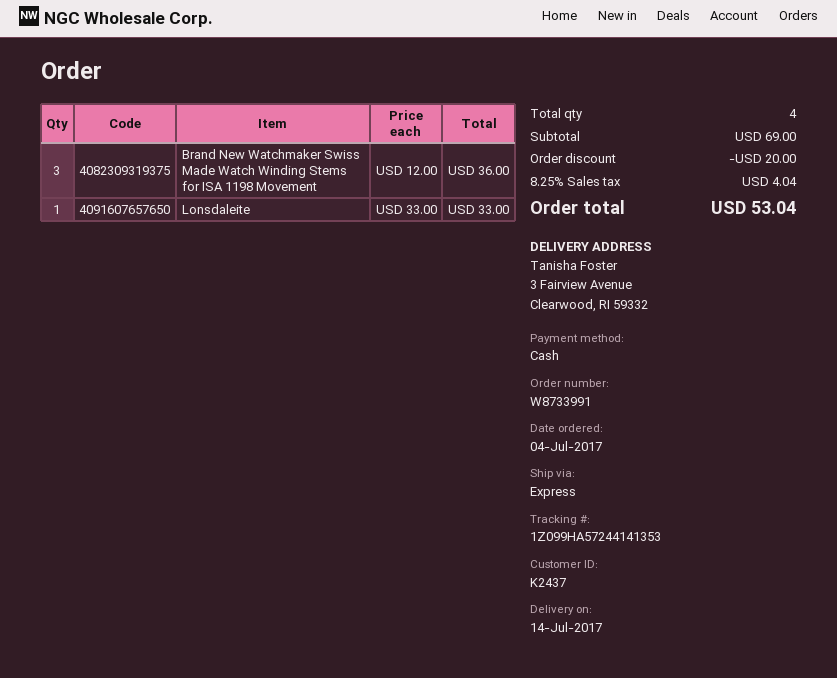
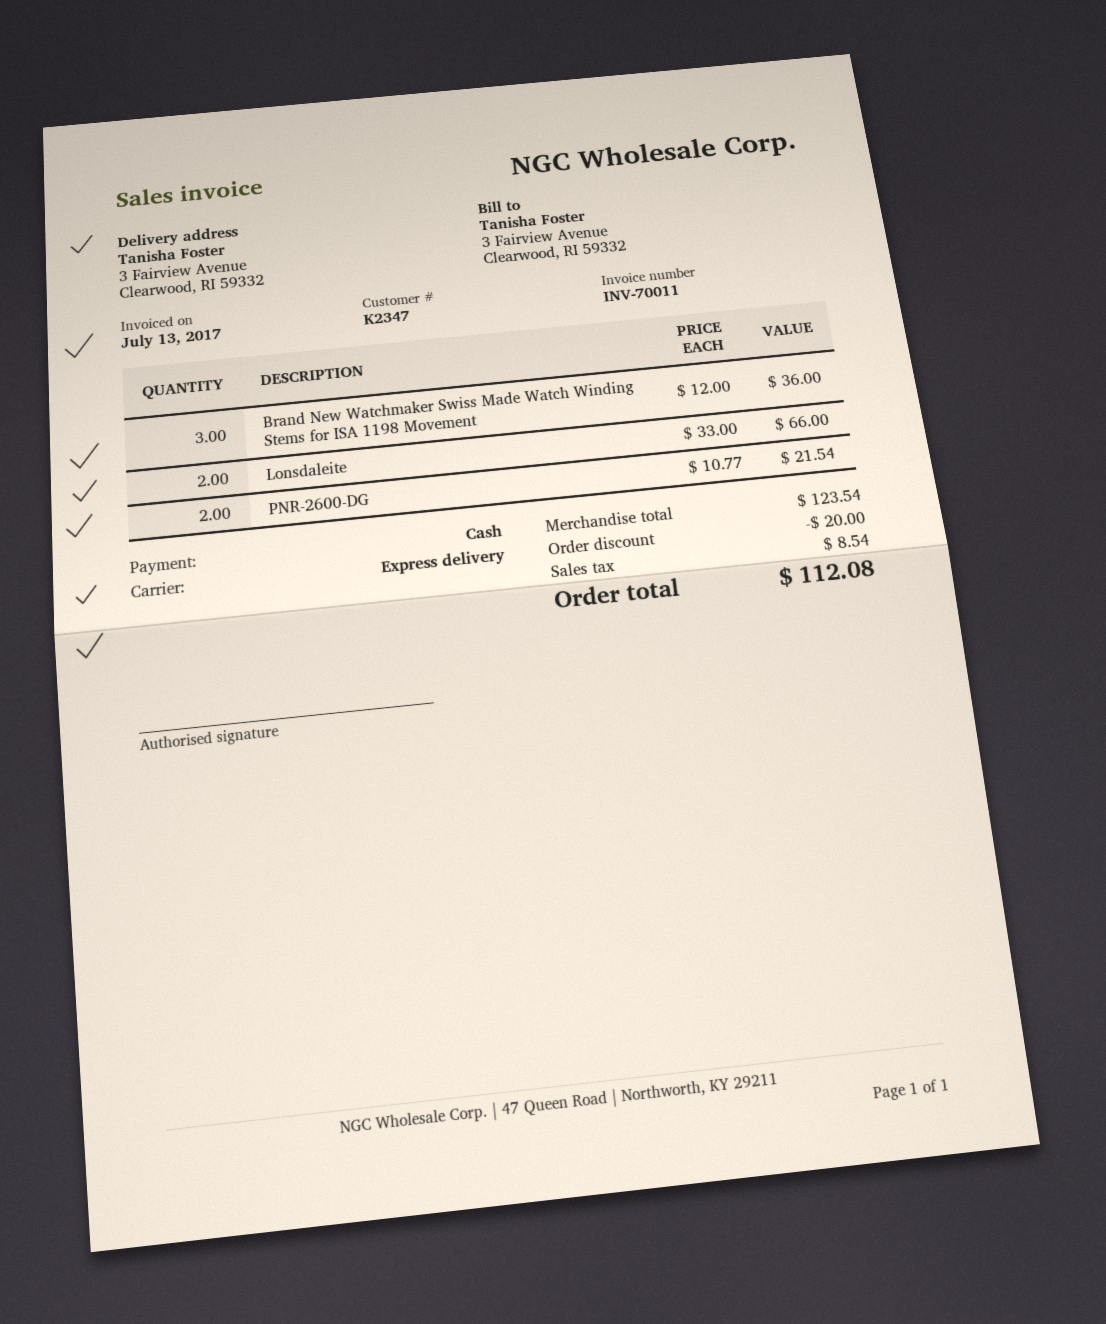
customer number: K2437 -> K2347
Lonsdaleite: 1 x 33.00 = 33.00 -> 2 x 33.00 = 66.00
PNR-2600-DG: none -> 2 x 10.77 = 21.54
subtotal: 69.00 -> 123.54
tax: 4.04 -> 8.54
total: 53.04 -> 112.08

